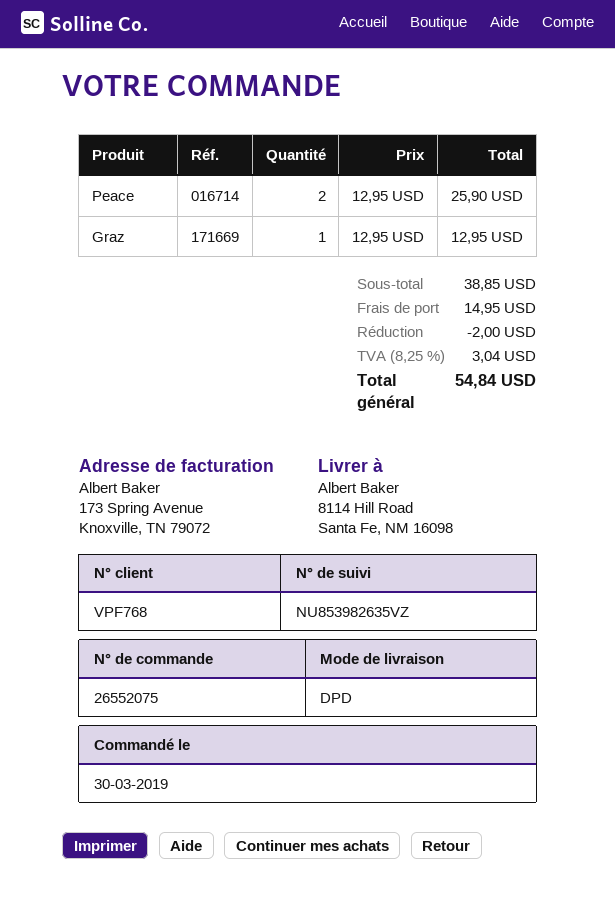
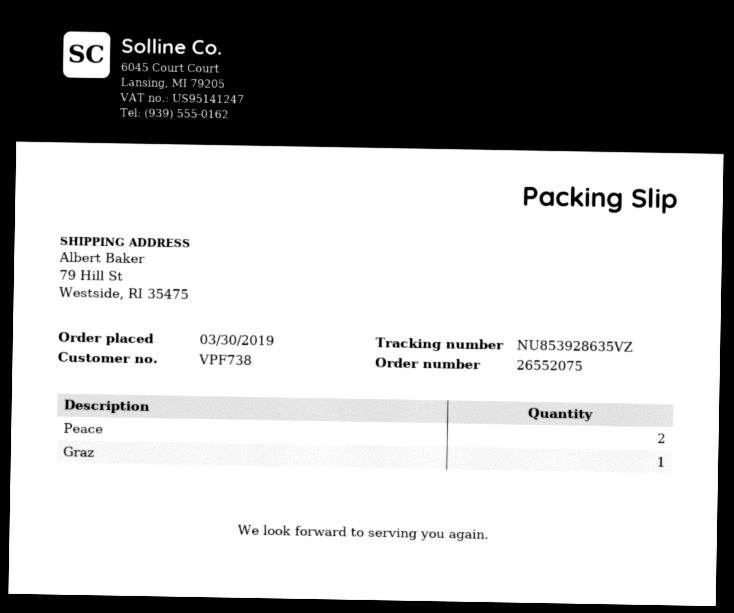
customer number: VPF768 -> VPF738
tracking number: NU853982635VZ -> NU853928635VZ
ship to: 8114 Hill Road, Santa Fe, NM 16098 -> 79 Hill St, Westside, RI 35475

